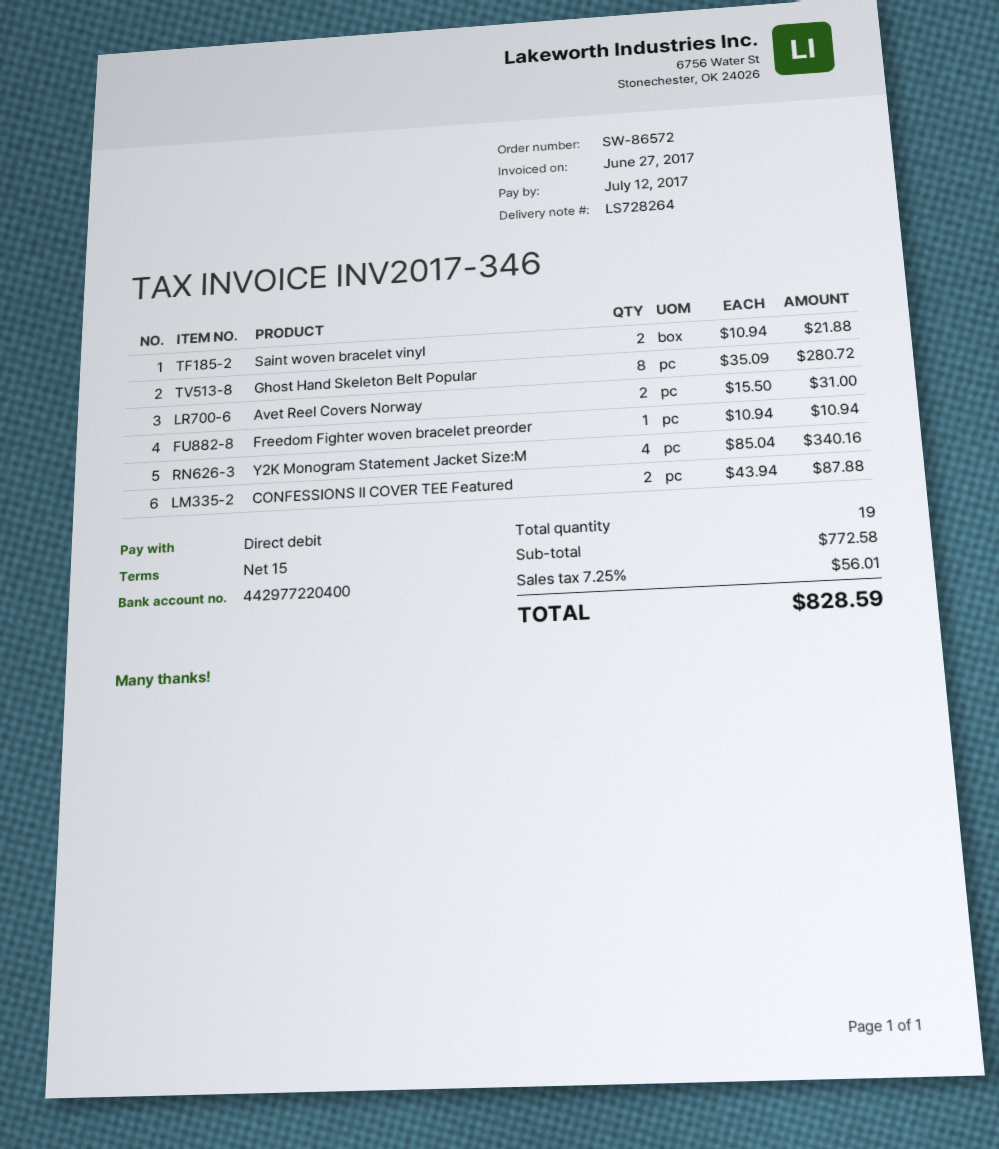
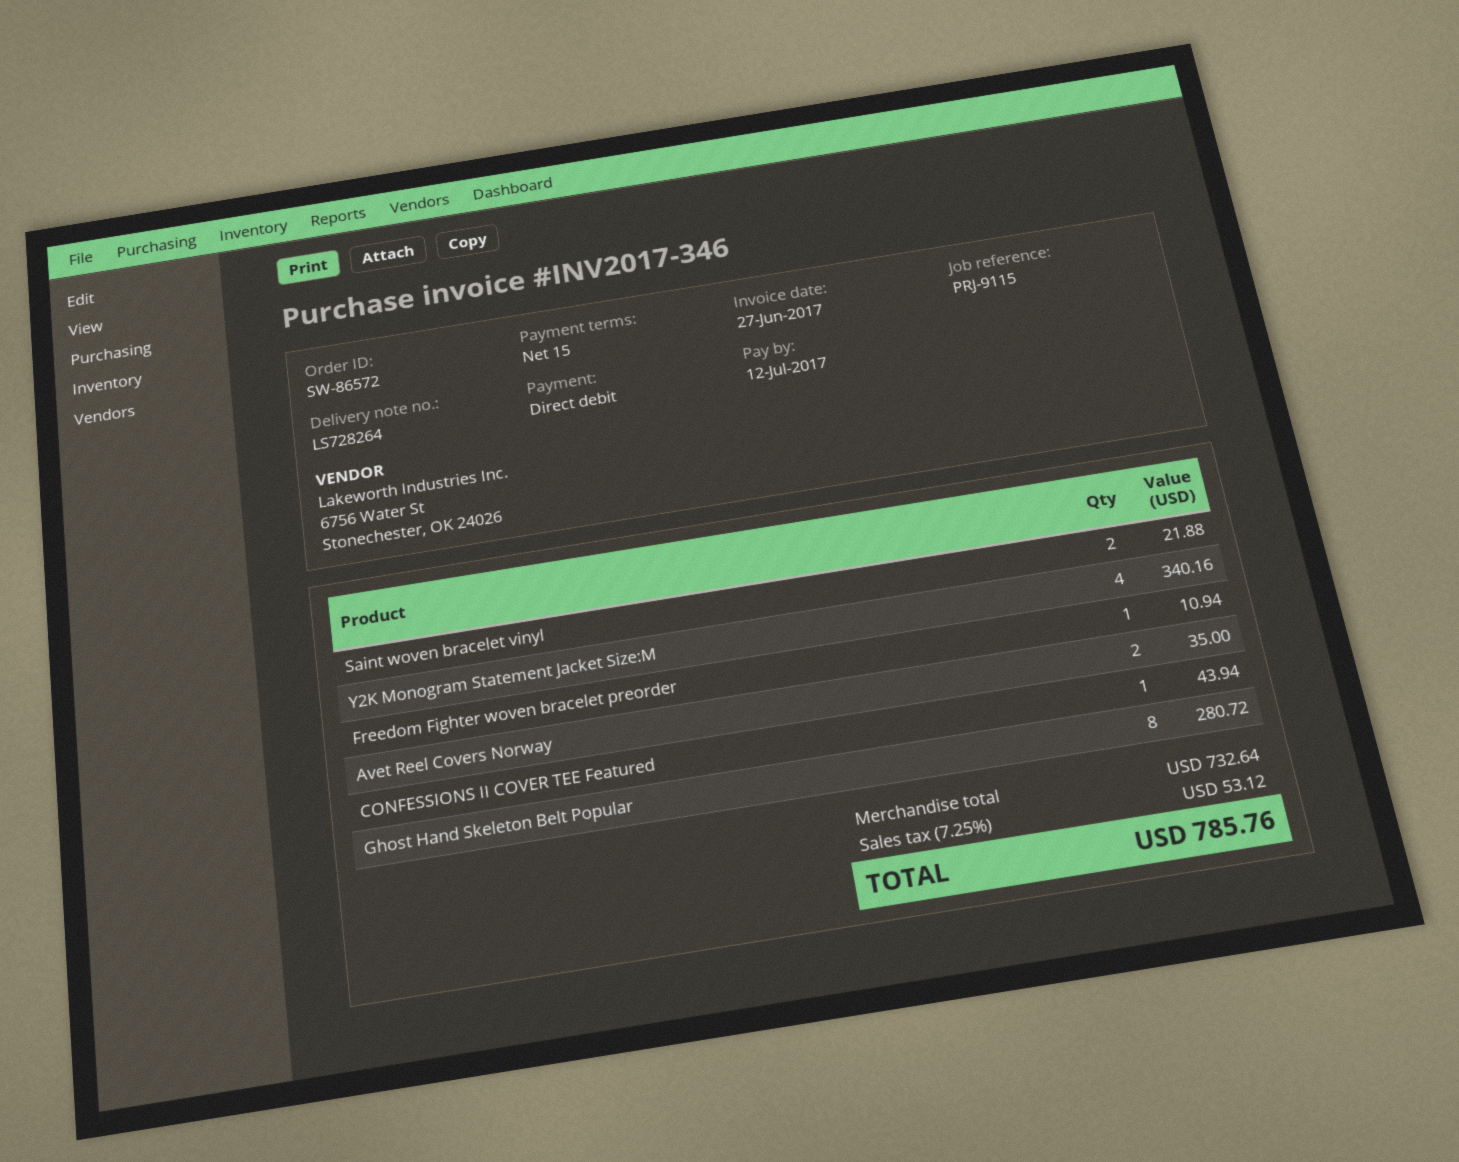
Avet Reel Covers Norway: 2 for 31.00 -> 2 for 35.00
CONFESSIONS II COVER TEE Featured: 2 for 87.88 -> 1 for 43.94
subtotal: 772.58 -> 732.64
tax: 7.25% = 56.01 -> 7.25% = 53.12
total: 828.59 -> 785.76

